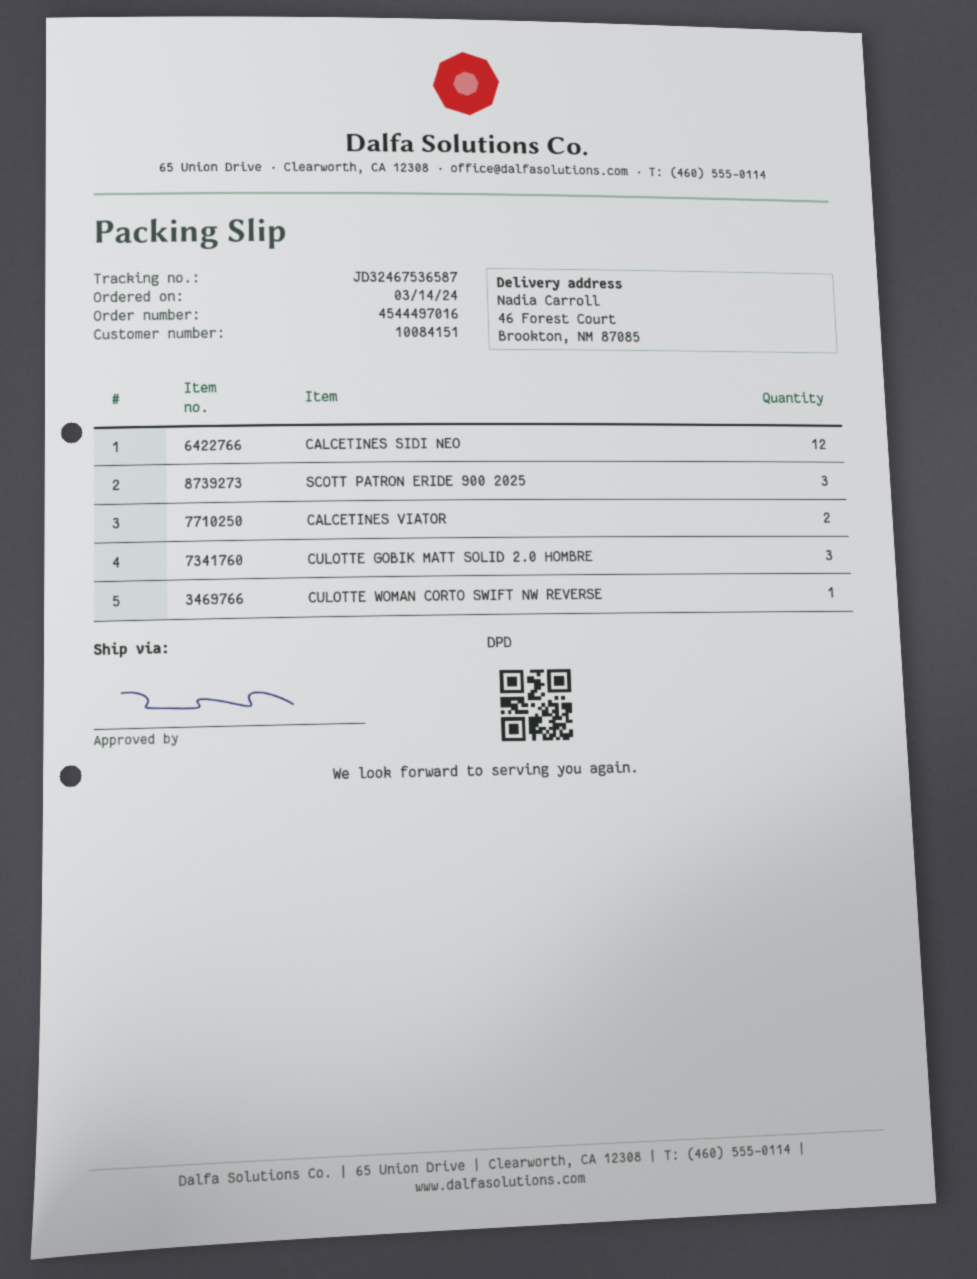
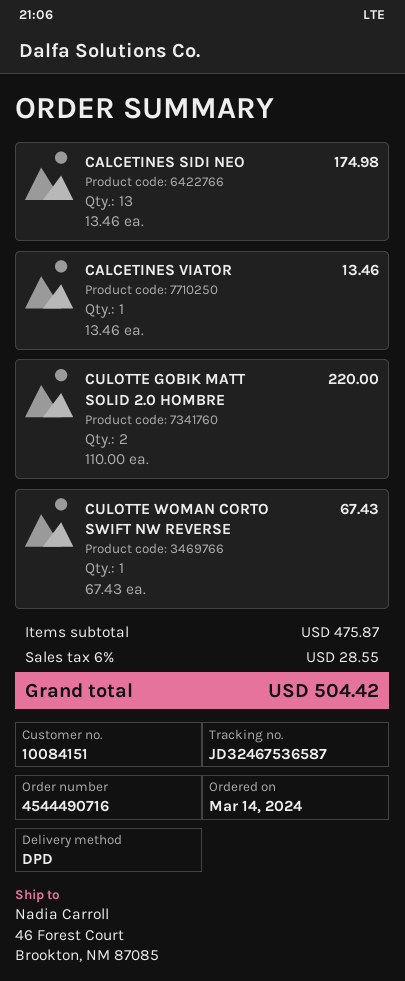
order number: 4544497016 -> 4544490716
CALCETINES SIDI NEO: 12 -> 13
SCOTT PATRON ERIDE 900 2025: 3 -> none
CALCETINES VIATOR: 2 -> 1
CULOTTE GOBIK MATT SOLID 2.0 HOMBRE: 3 -> 2

